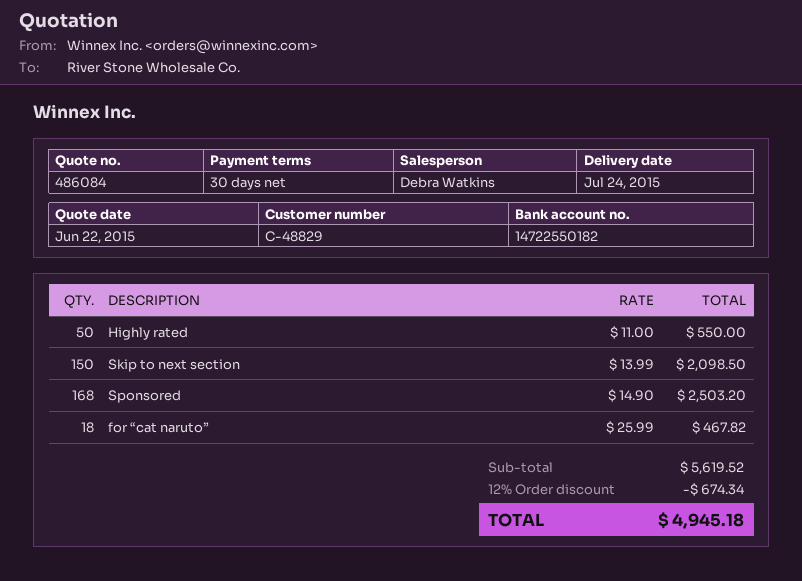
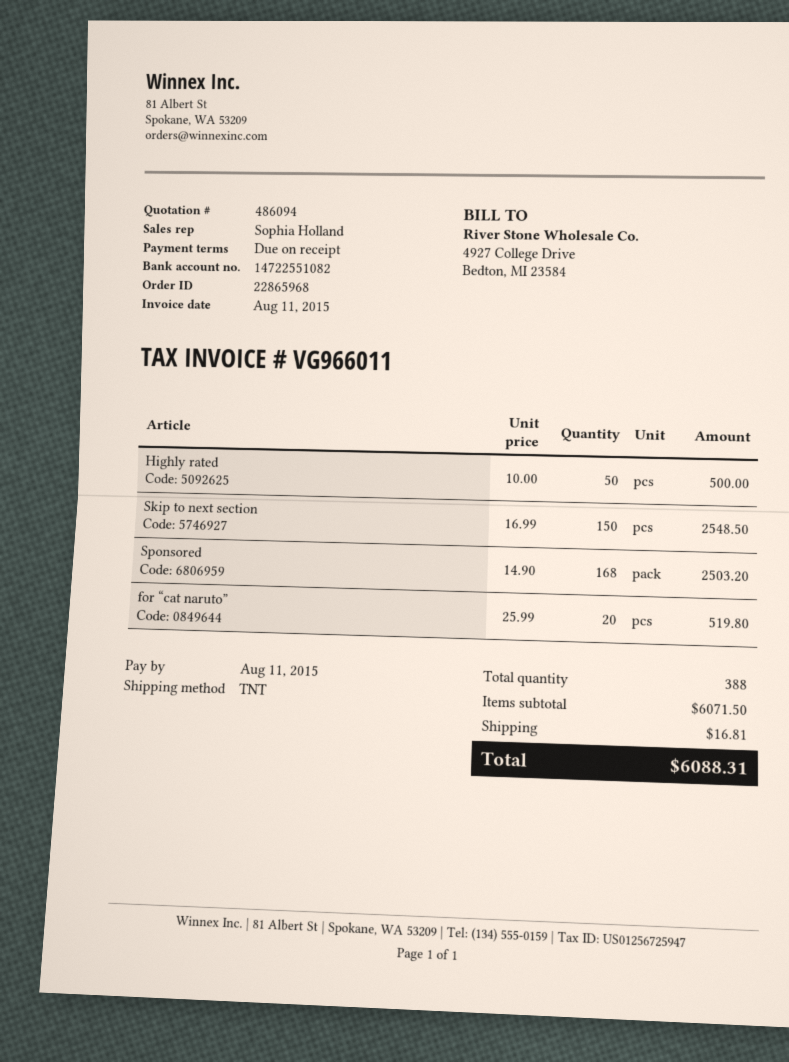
quote number: 486084 -> 486094
payment terms: 30 days -> on receipt
sales rep: Debra Watkins -> Sophia Holland
bank account: 14722550182 -> 14722551082
Highly rated: 50 x 11.00 = 550.00 -> 50 x 10.00 = 500.00
Skip to next section: 150 x 13.99 = 2098.50 -> 150 x 16.99 = 2548.50
for “cat naruto”: 18 x 25.99 = 467.82 -> 20 x 25.99 = 519.80
subtotal: 5619.52 -> 6071.50
discount: 12% = 674.34 -> none
shipping: none -> 16.81
total: 4945.18 -> 6088.31

